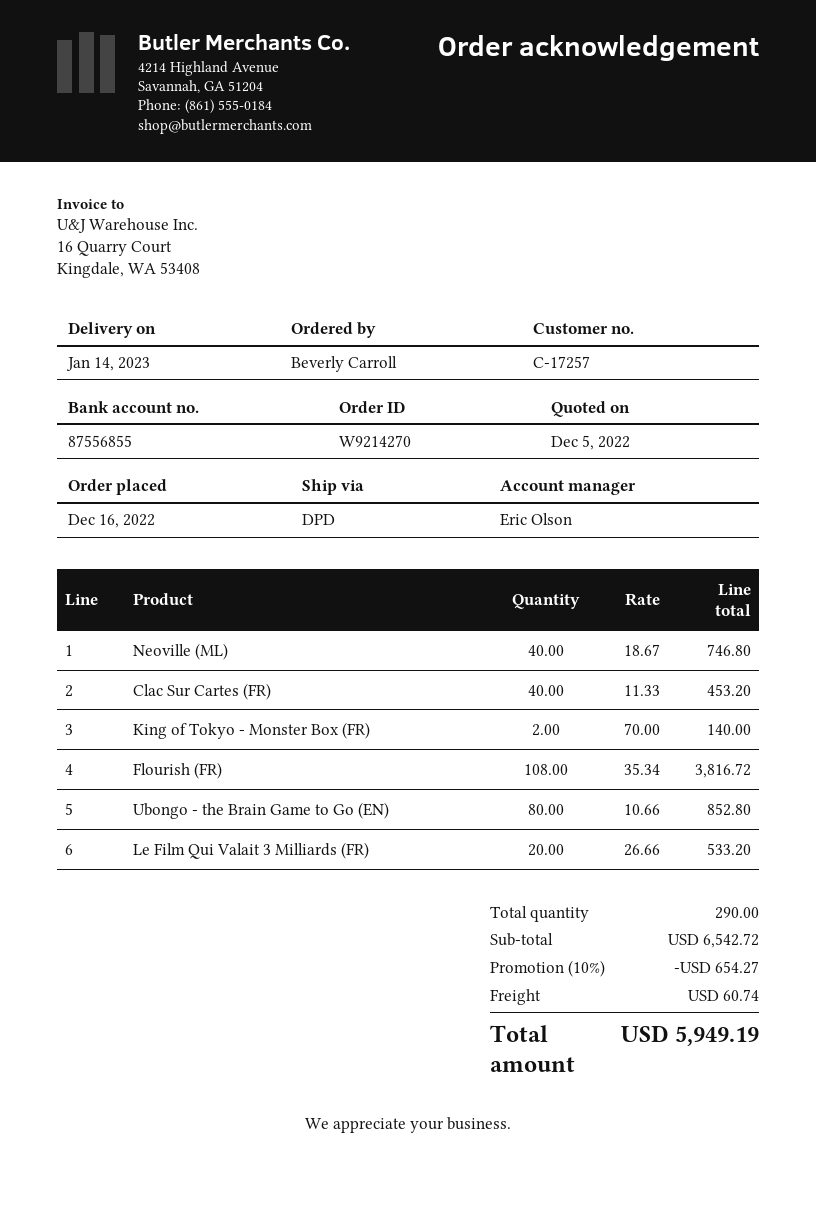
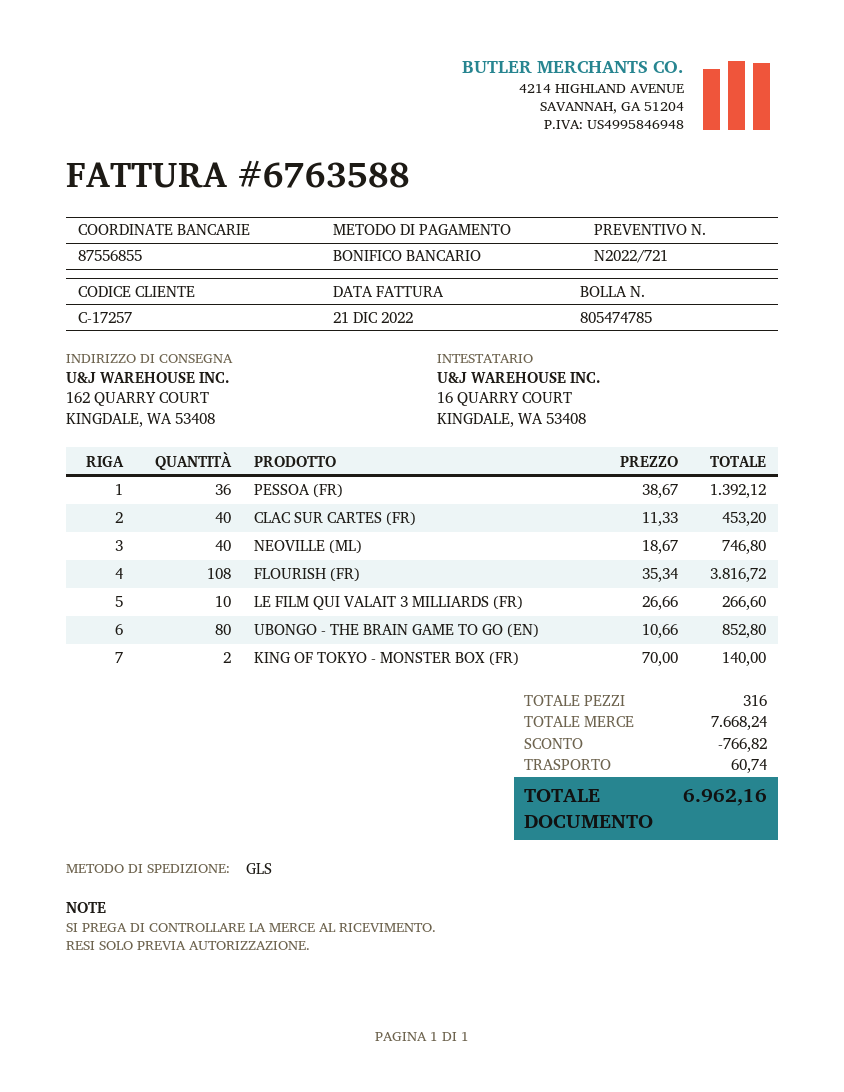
shipping method: DPD -> GLS
Le Film Qui Valait 3 Milliards (FR): 20 x 26.66 = 533.20 -> 10 x 26.66 = 266.60
PESSOA (FR): none -> 36 x 38.67 = 1392.12
total quantity: 290 -> 316
subtotal: 6542.72 -> 7668.24
discount: 654.27 -> 766.82
total: 5949.19 -> 6962.16

